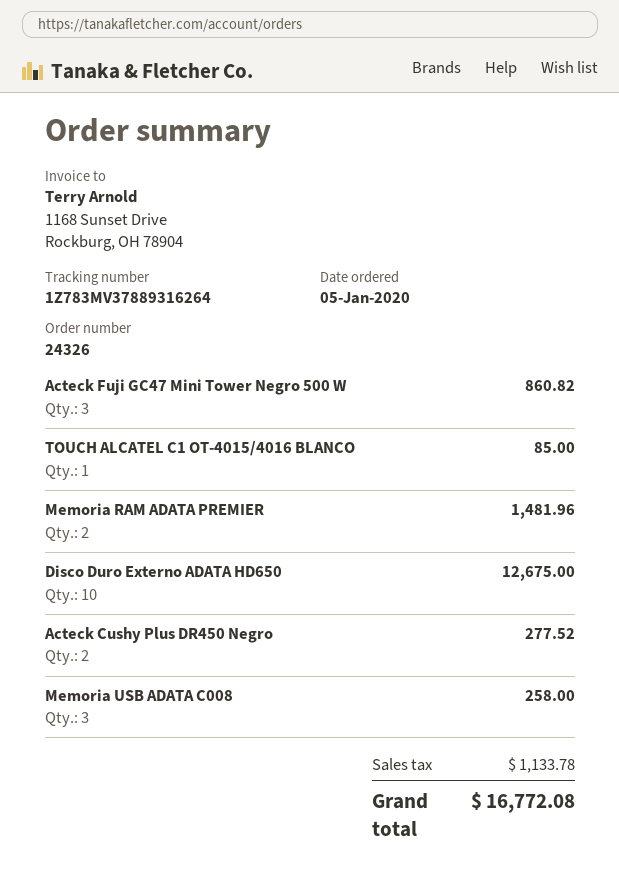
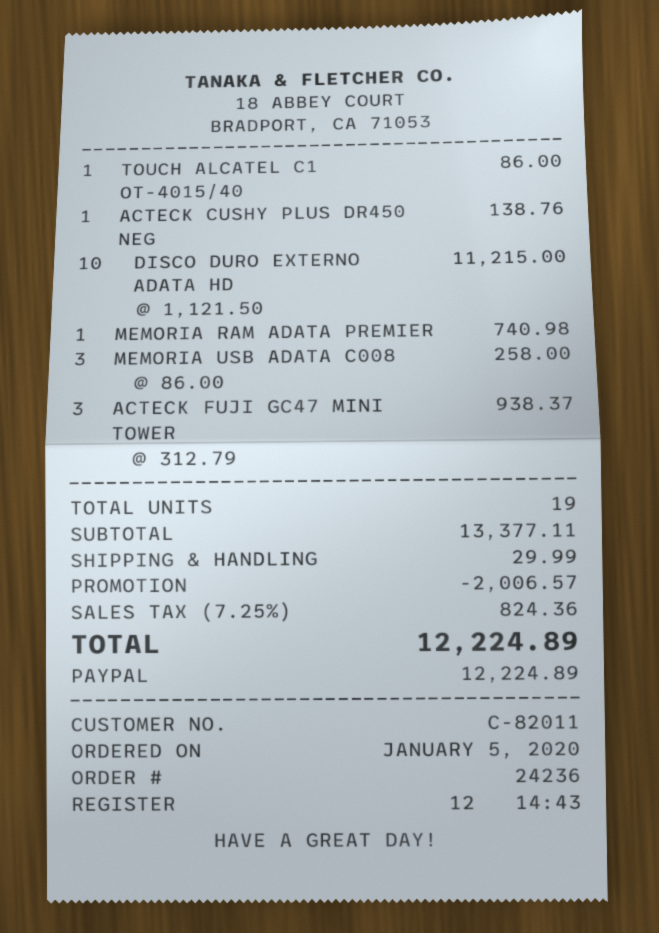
order number: 24326 -> 24236
Acteck Fuji GC47 Mini Tower Negro 500 W: 3 for 860.82 -> 3 for 938.37
TOUCH ALCATEL C1 OT-4015/4016 BLANCO: 1 for 85.00 -> 1 for 86.00
Memoria RAM ADATA PREMIER: 2 for 1481.96 -> 1 for 740.98
Disco Duro Externo ADATA HD650: 10 for 12675.00 -> 10 for 11215.00
Acteck Cushy Plus DR450 Negro: 2 for 277.52 -> 1 for 138.76
discount: none -> 2006.57
shipping: none -> 29.99
tax: 1133.78 -> 824.36
total: 16772.08 -> 12224.89

